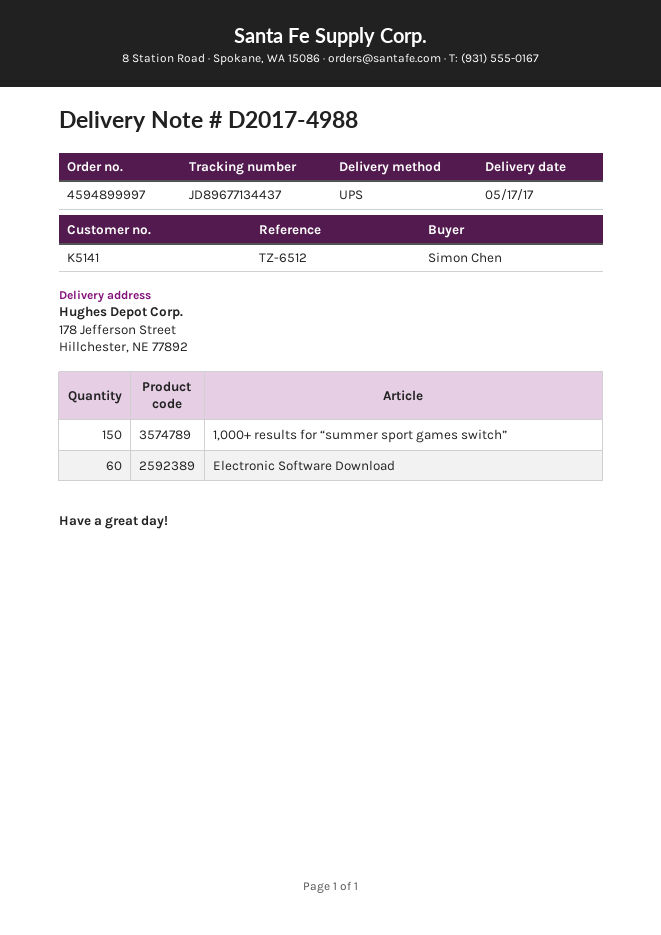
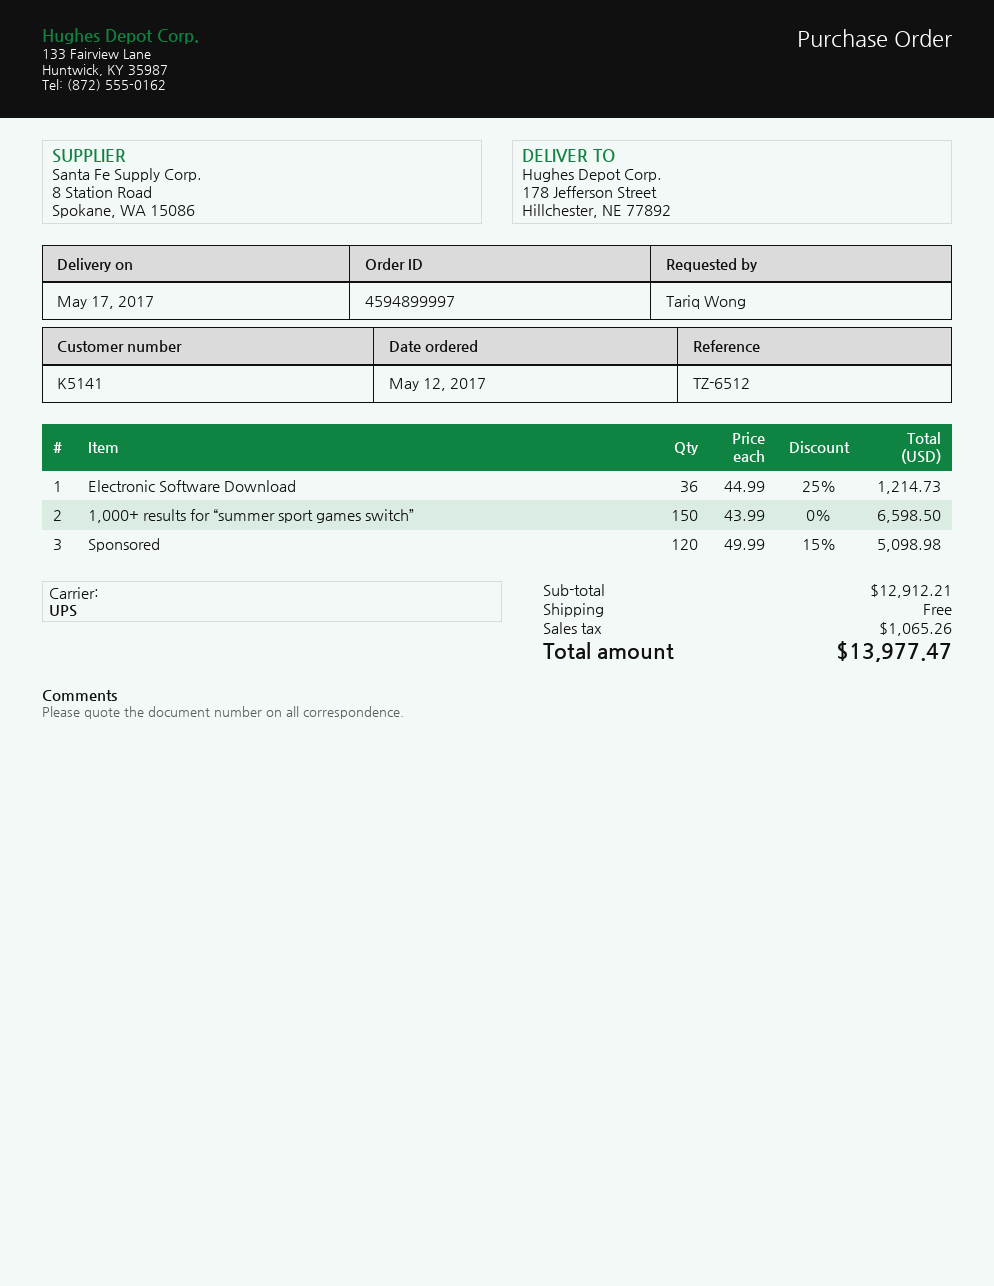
ordered by: Simon Chen -> Tariq Wong
Electronic Software Download: 60 -> 36
Sponsored: none -> 120

